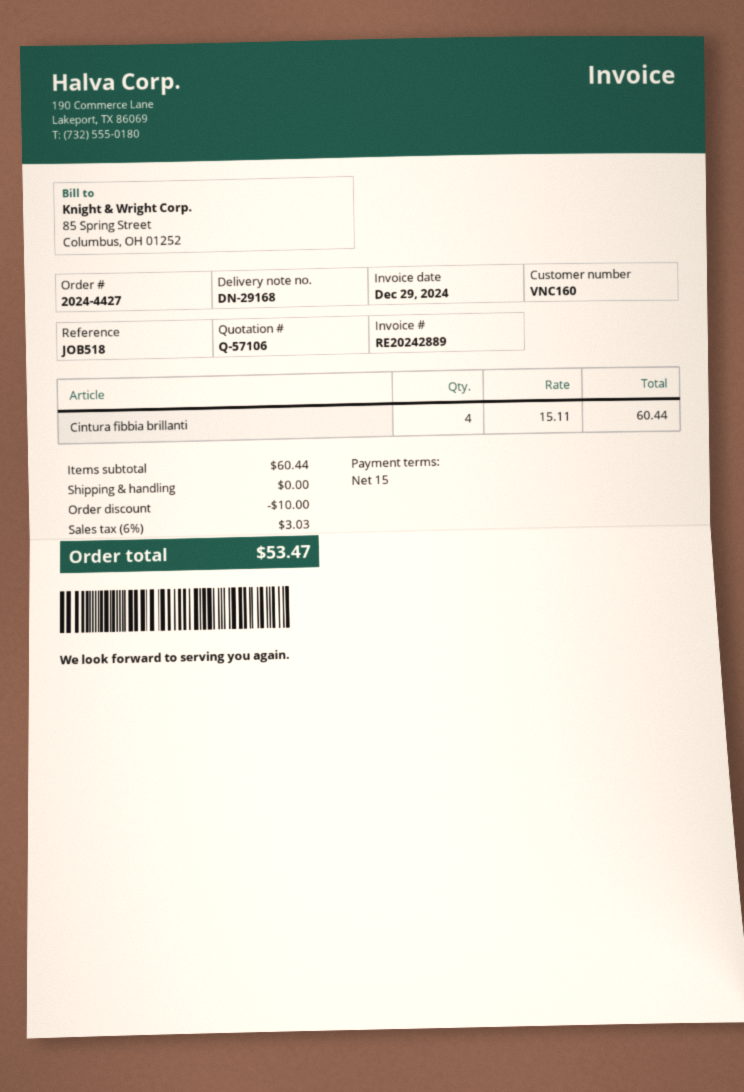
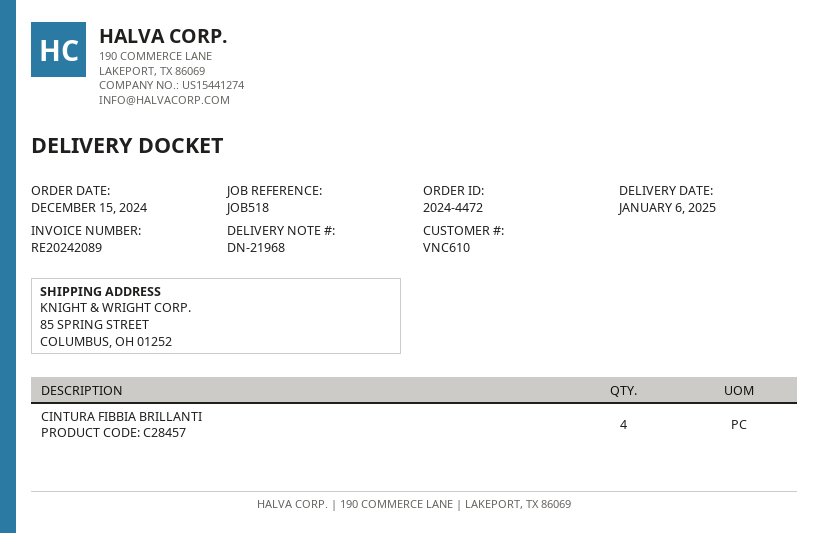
order number: 2024-4427 -> 2024-4472
delivery note number: DN-29168 -> DN-21968
invoice number: RE20242889 -> RE20242089
customer number: VNC160 -> VNC610

